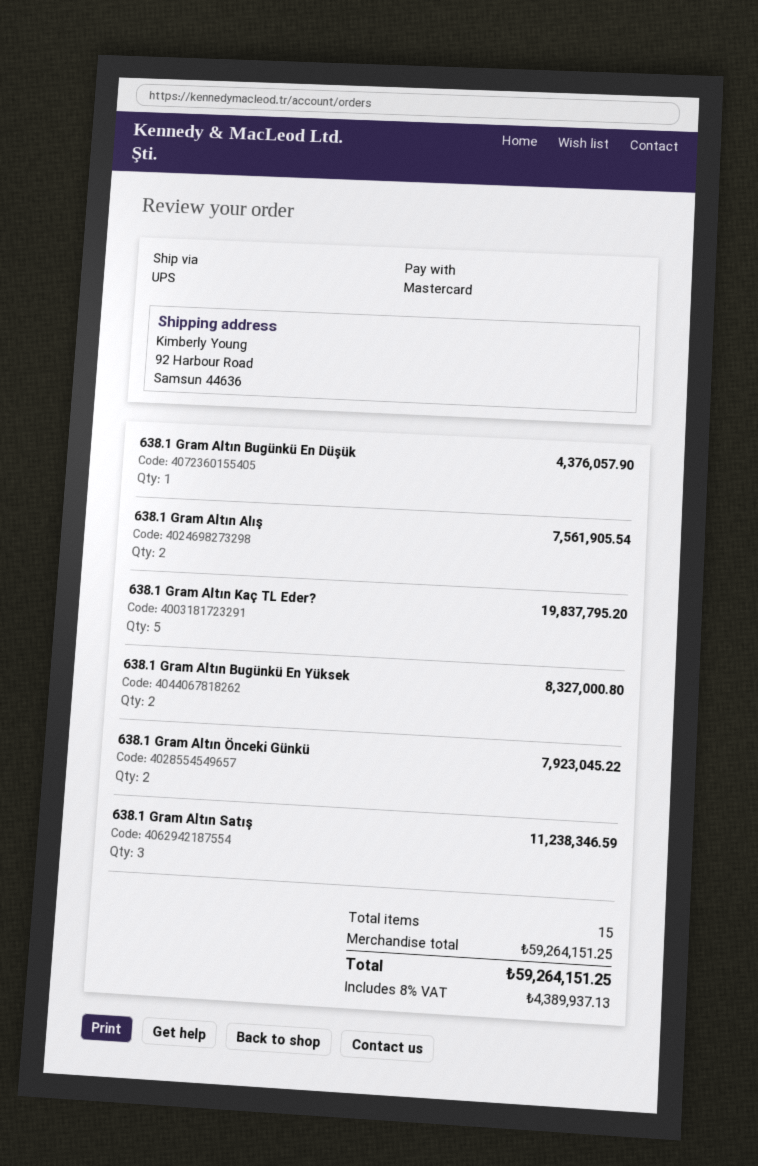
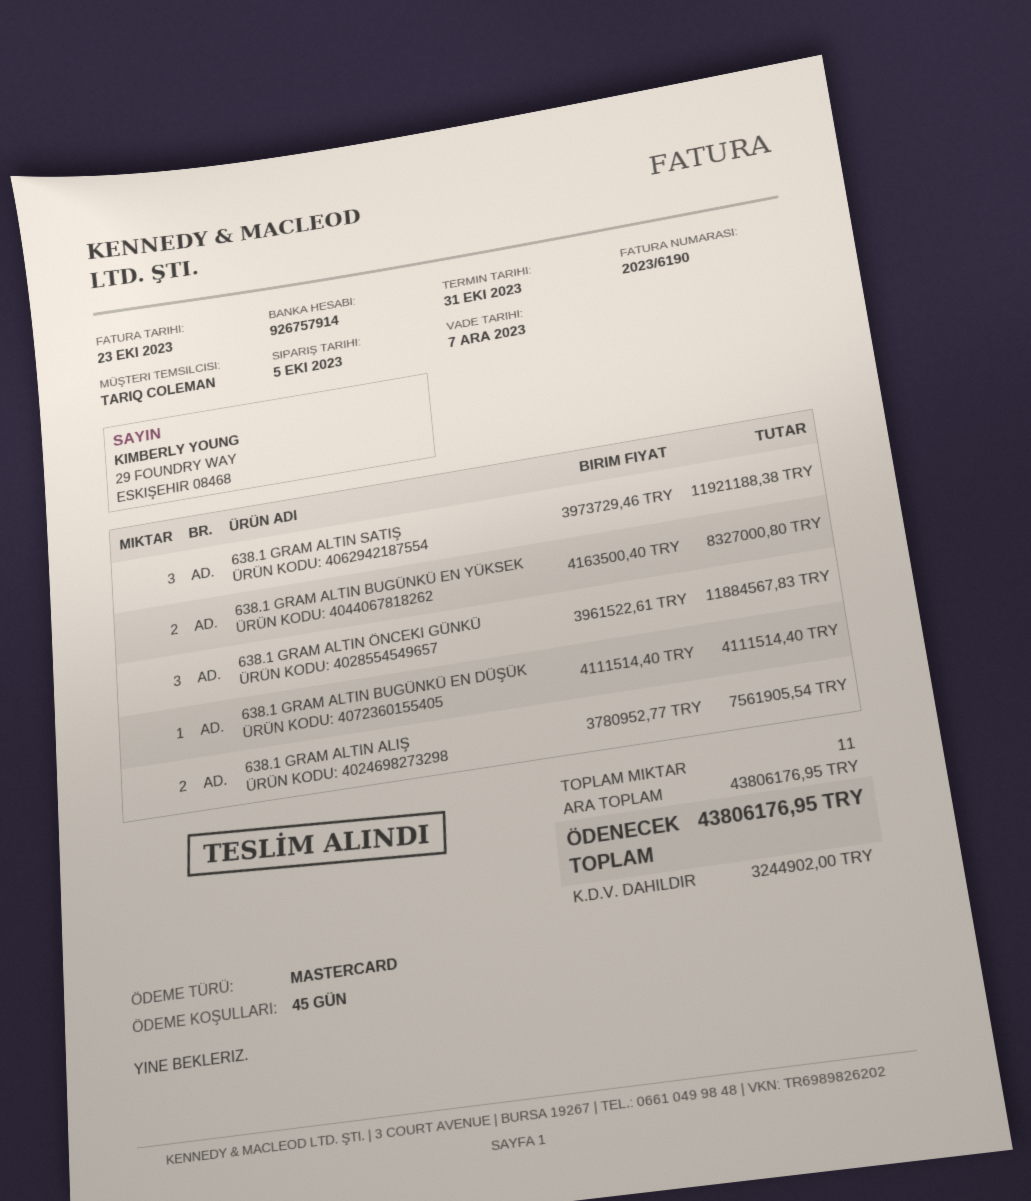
638.1 Gram Altın Bugünkü En Düşük: 1 for 4376057.90 -> 1 for 4111514.40
638.1 Gram Altın Kaç TL Eder?: 5 for 19837795.20 -> none
638.1 Gram Altın Önceki Günkü: 2 for 7923045.22 -> 3 for 11884567.83
638.1 Gram Altın Satış: 3 for 11238346.59 -> 3 for 11921188.38
total quantity: 15 -> 11
subtotal: 59264151.25 -> 43806176.95
tax: 4389937.13 -> 3244902.00
total: 59264151.25 -> 43806176.95

